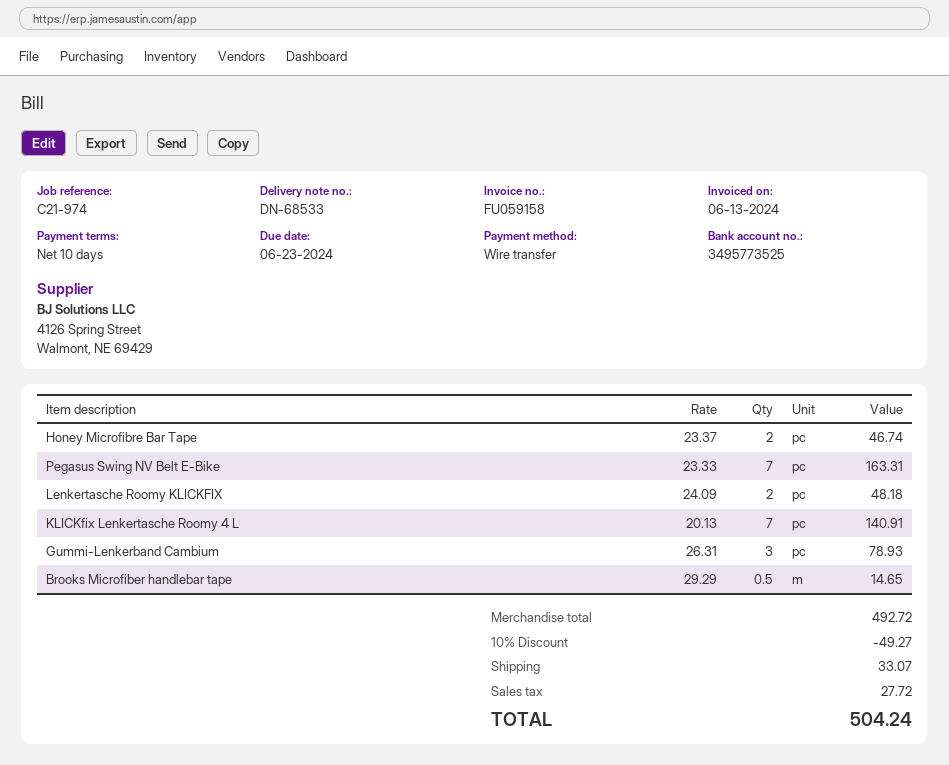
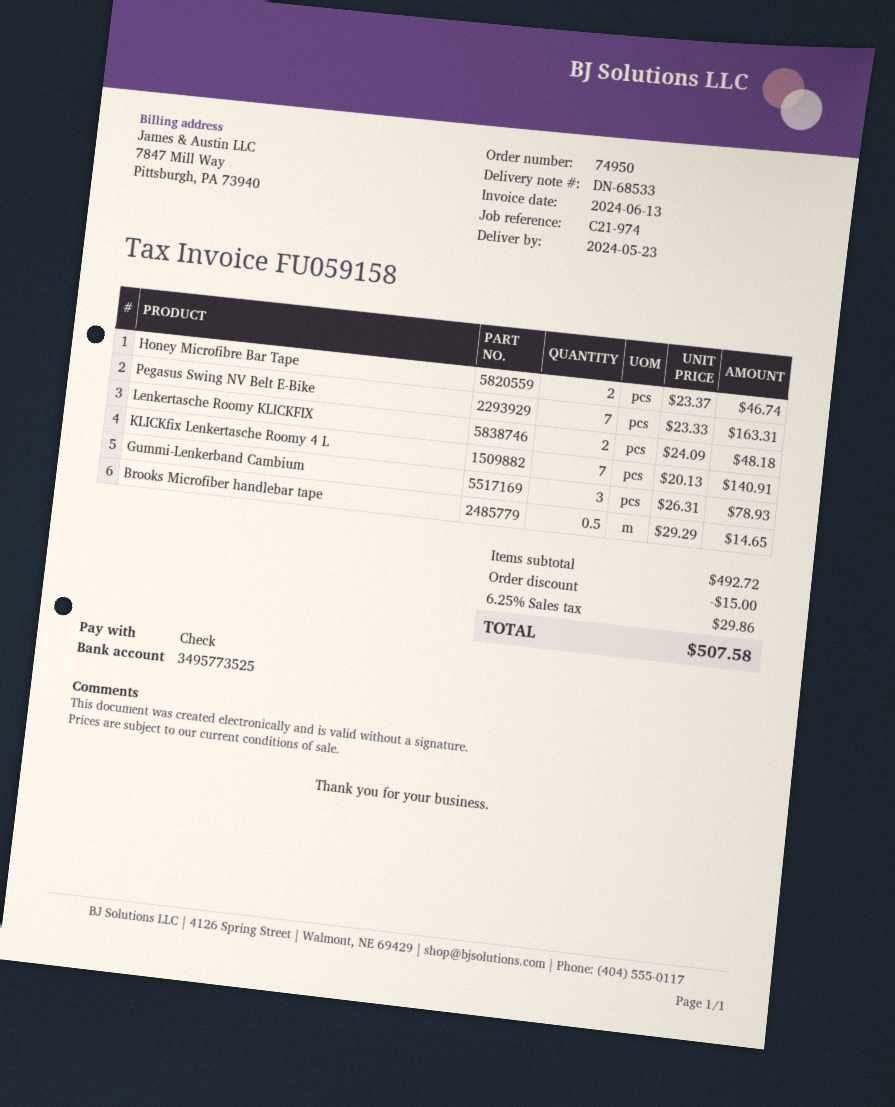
payment method: bank transfer -> cheque
discount: 49.27 -> 15.00
shipping: 33.07 -> none
tax: 27.72 -> 29.86
total: 504.24 -> 507.58

